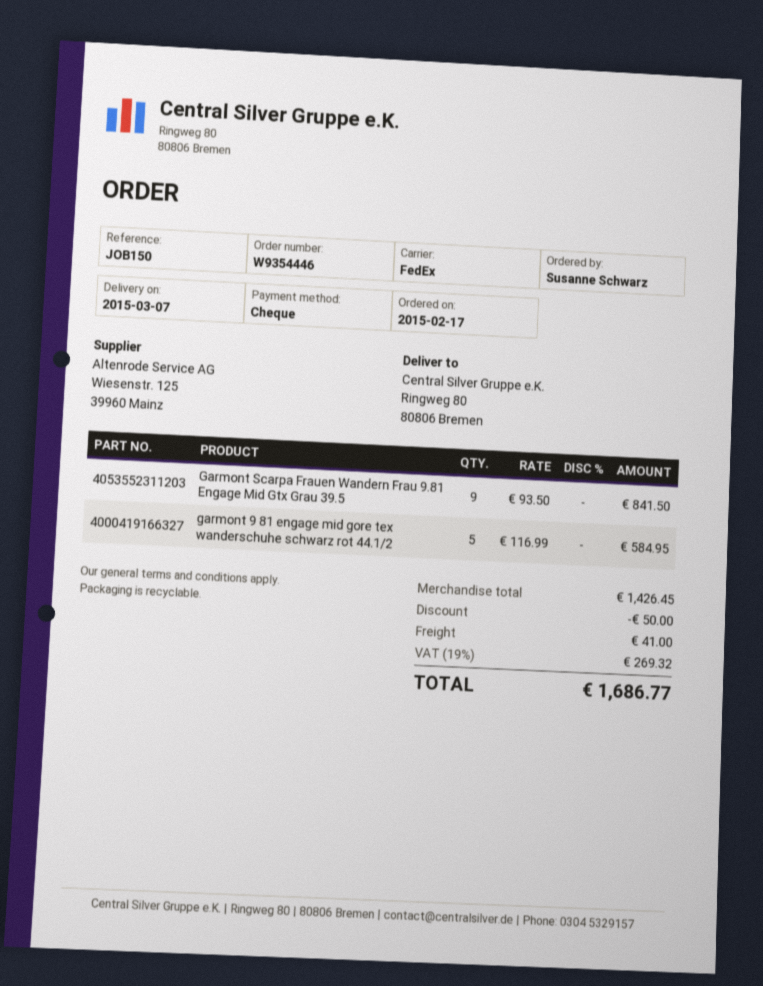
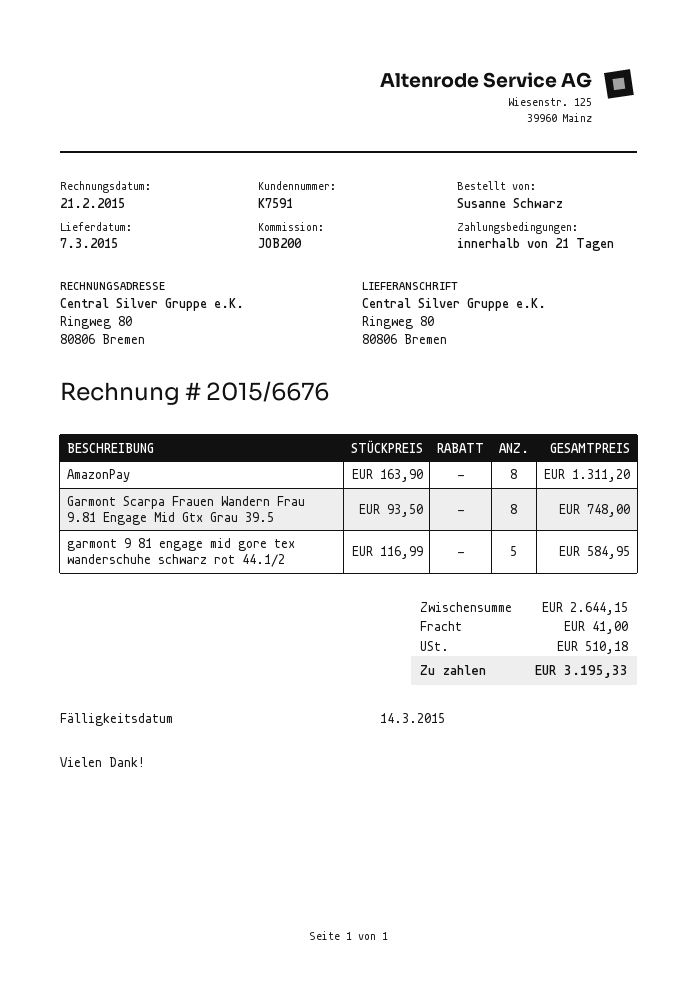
reference: JOB150 -> JOB200
Garmont Scarpa Frauen Wandern Frau 9.81 Engage Mid Gtx Grau 39.5: 9 x 93.50 = 841.50 -> 8 x 93.50 = 748.00
AmazonPay: none -> 8 x 163.90 = 1311.20
subtotal: 1426.45 -> 2644.15
discount: 50.00 -> none
tax: 269.32 -> 510.18
total: 1686.77 -> 3195.33

